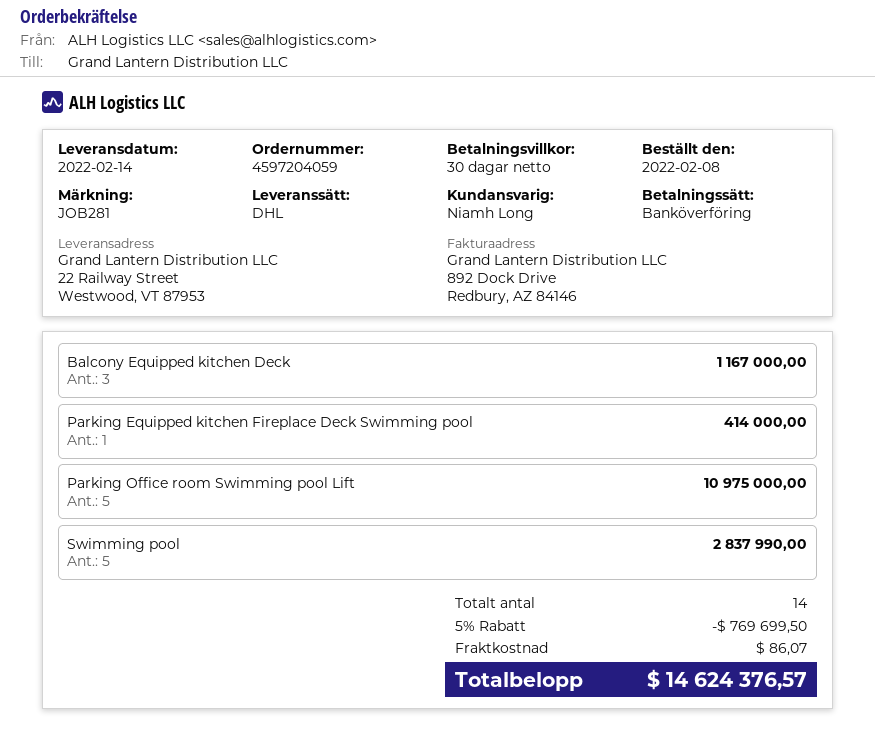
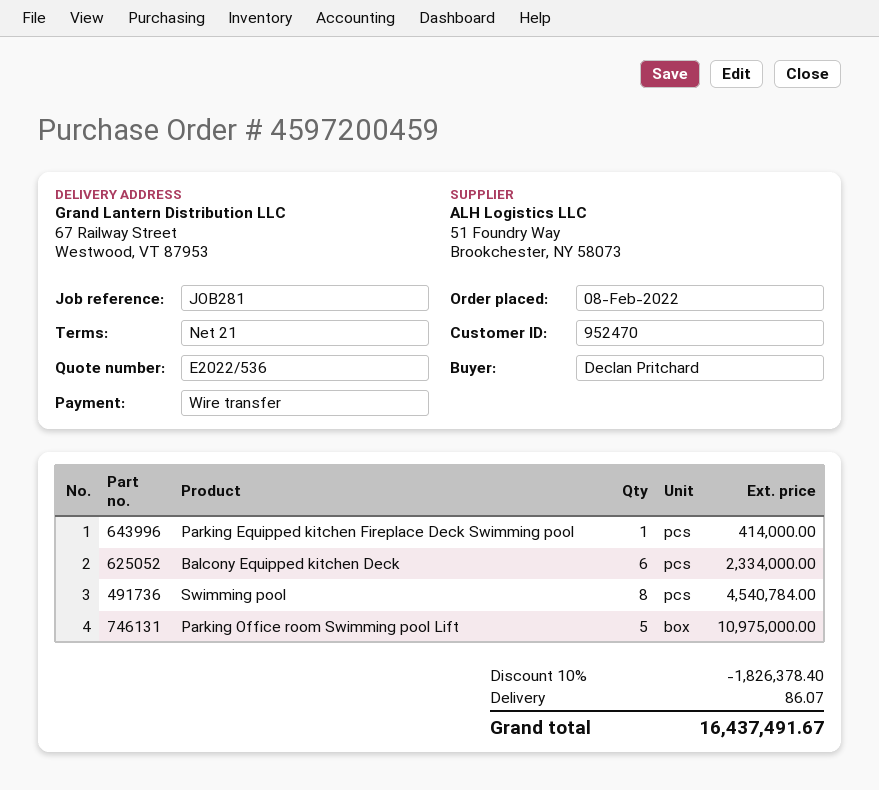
order number: 4597204059 -> 4597200459
payment terms: 30 days -> 21 days
ship to: 22 Railway Street, Westwood, VT 87953 -> 67 Railway Street, Westwood, VT 87953
Balcony Equipped kitchen Deck: 3 for 1167000.00 -> 6 for 2334000.00
Swimming pool: 5 for 2837990.00 -> 8 for 4540784.00
discount: 5% = 769699.50 -> 10% = 1826378.40
total: 14624376.57 -> 16437491.67

